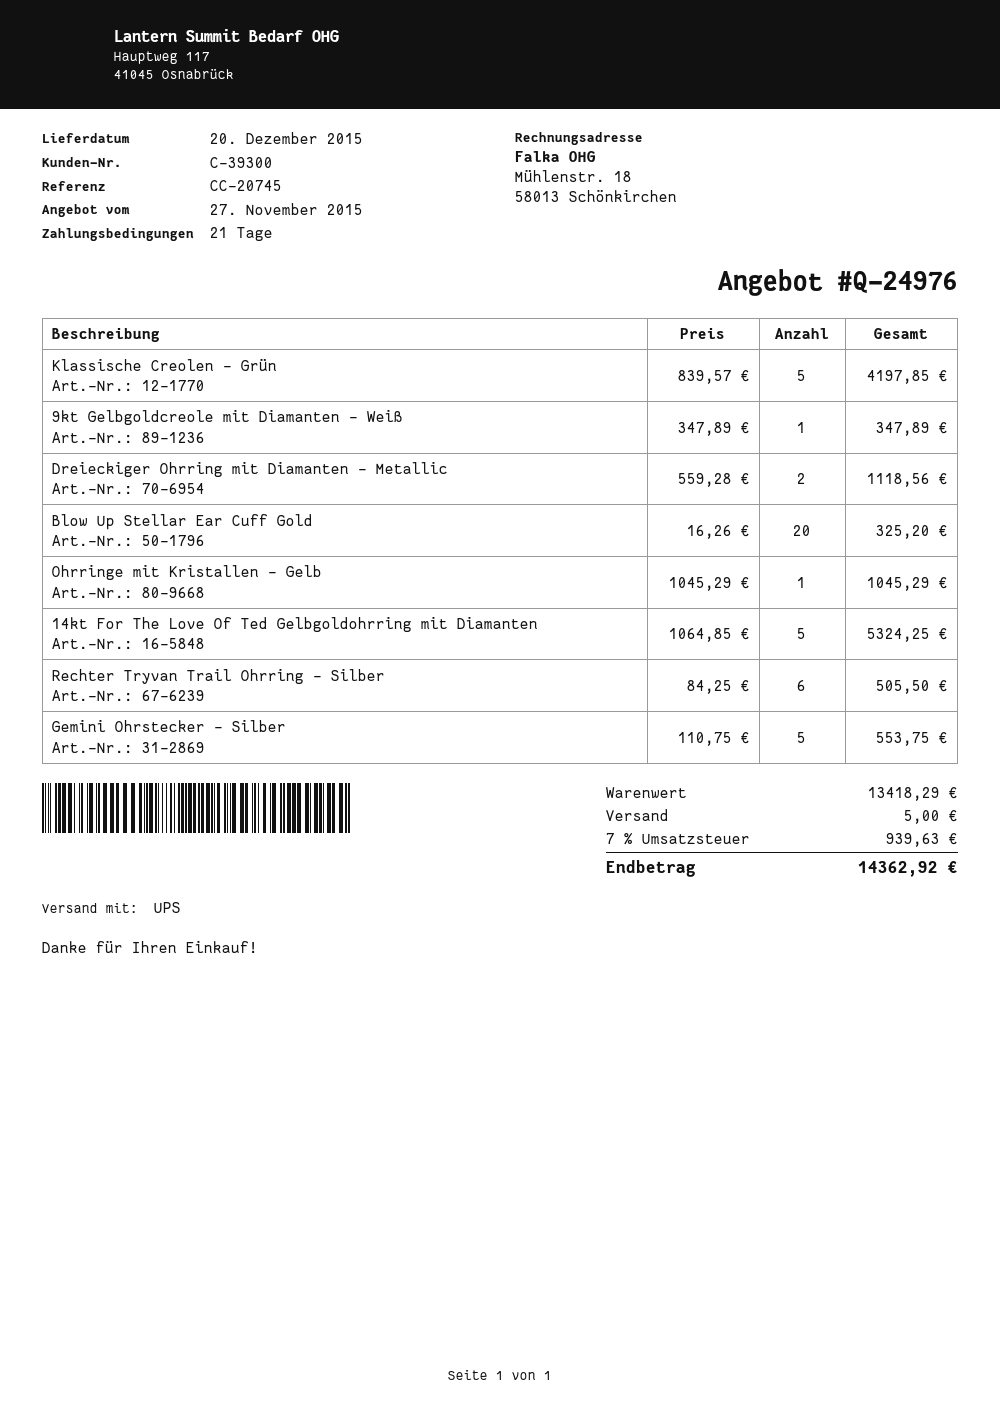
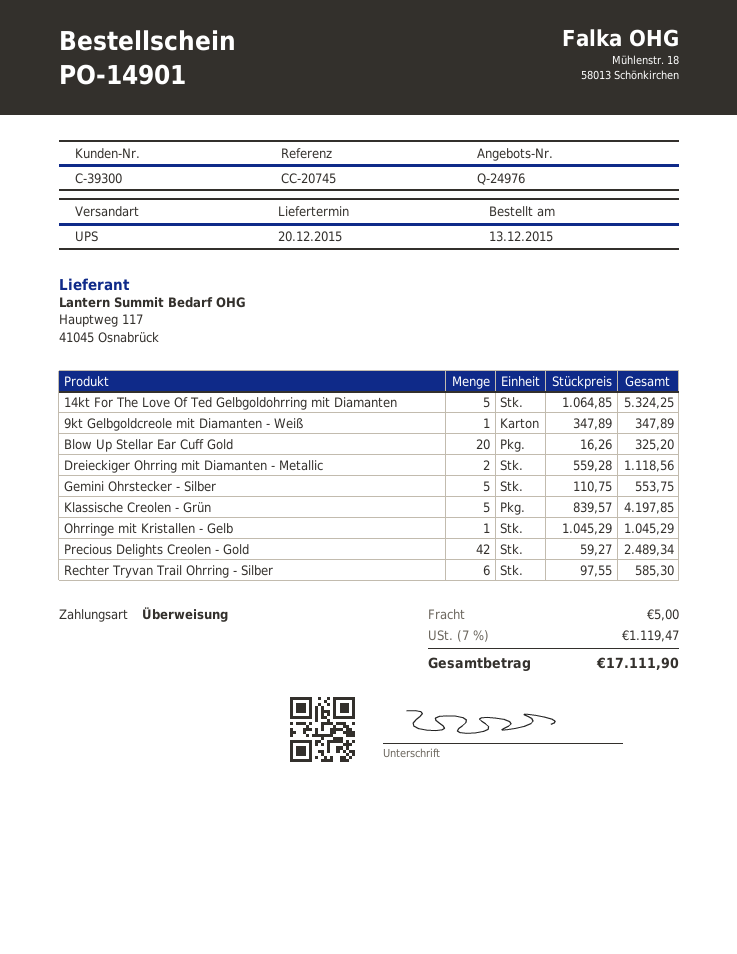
Rechter Tryvan Trail Ohrring - Silber: 6 x 84.25 = 505.50 -> 6 x 97.55 = 585.30
Precious Delights Creolen - Gold: none -> 42 x 59.27 = 2489.34
tax: 7% = 939.63 -> 7% = 1119.47
total: 14362.92 -> 17111.90

